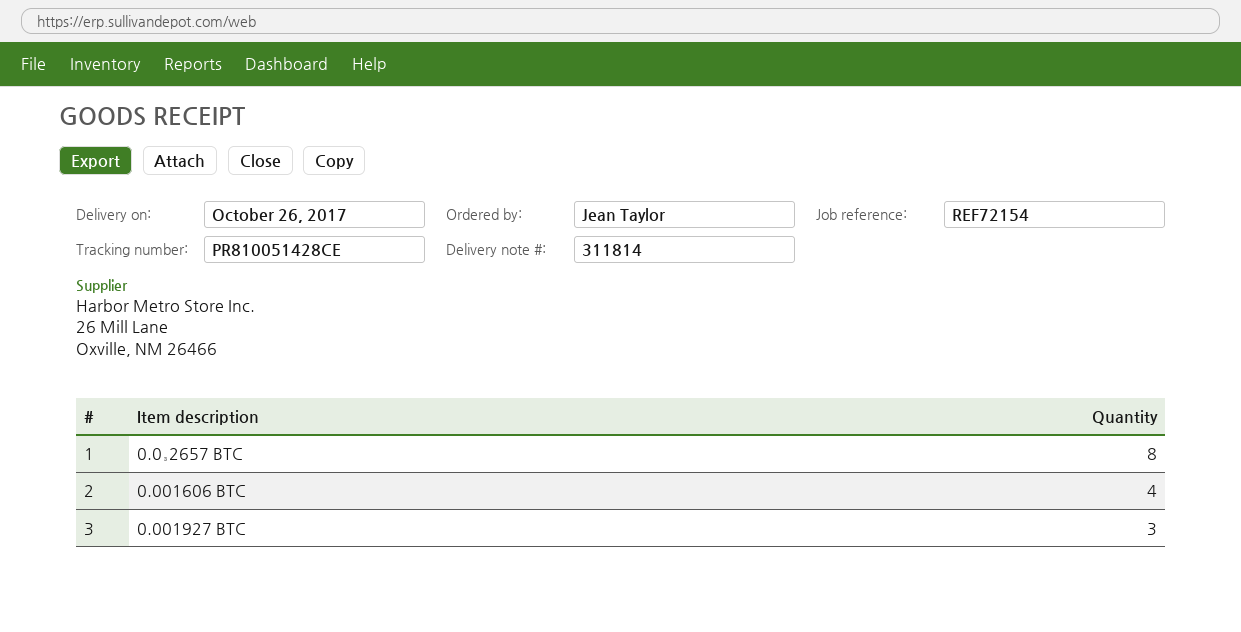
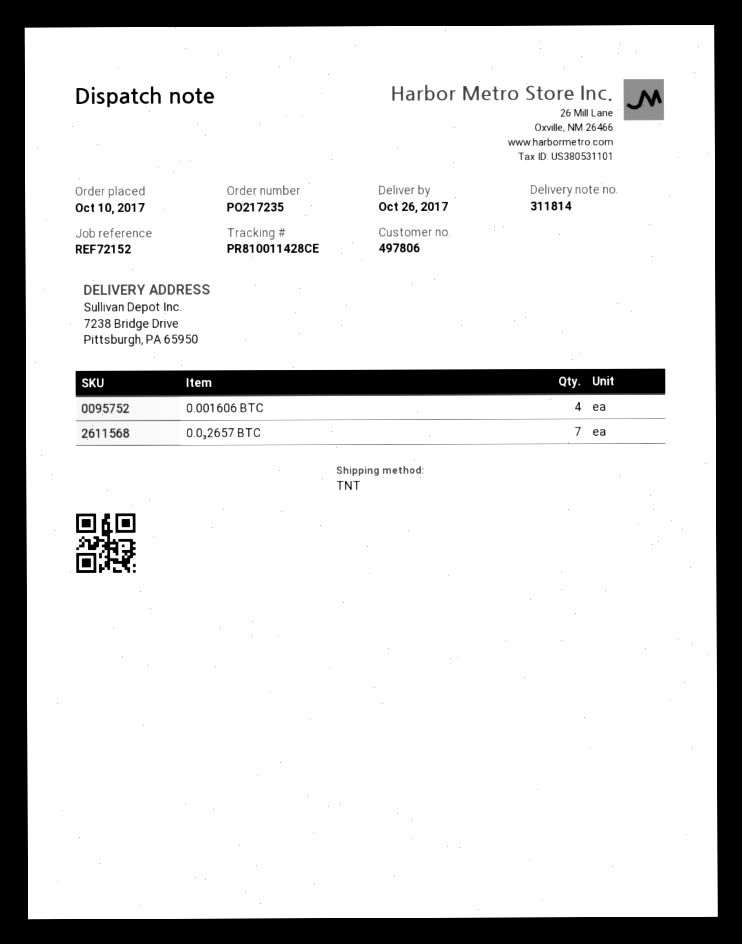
reference: REF72154 -> REF72152
tracking number: PR810051428CE -> PR810011428CE
0.0₃2657 BTC: 8 -> 7
0.001927 BTC: 3 -> none

